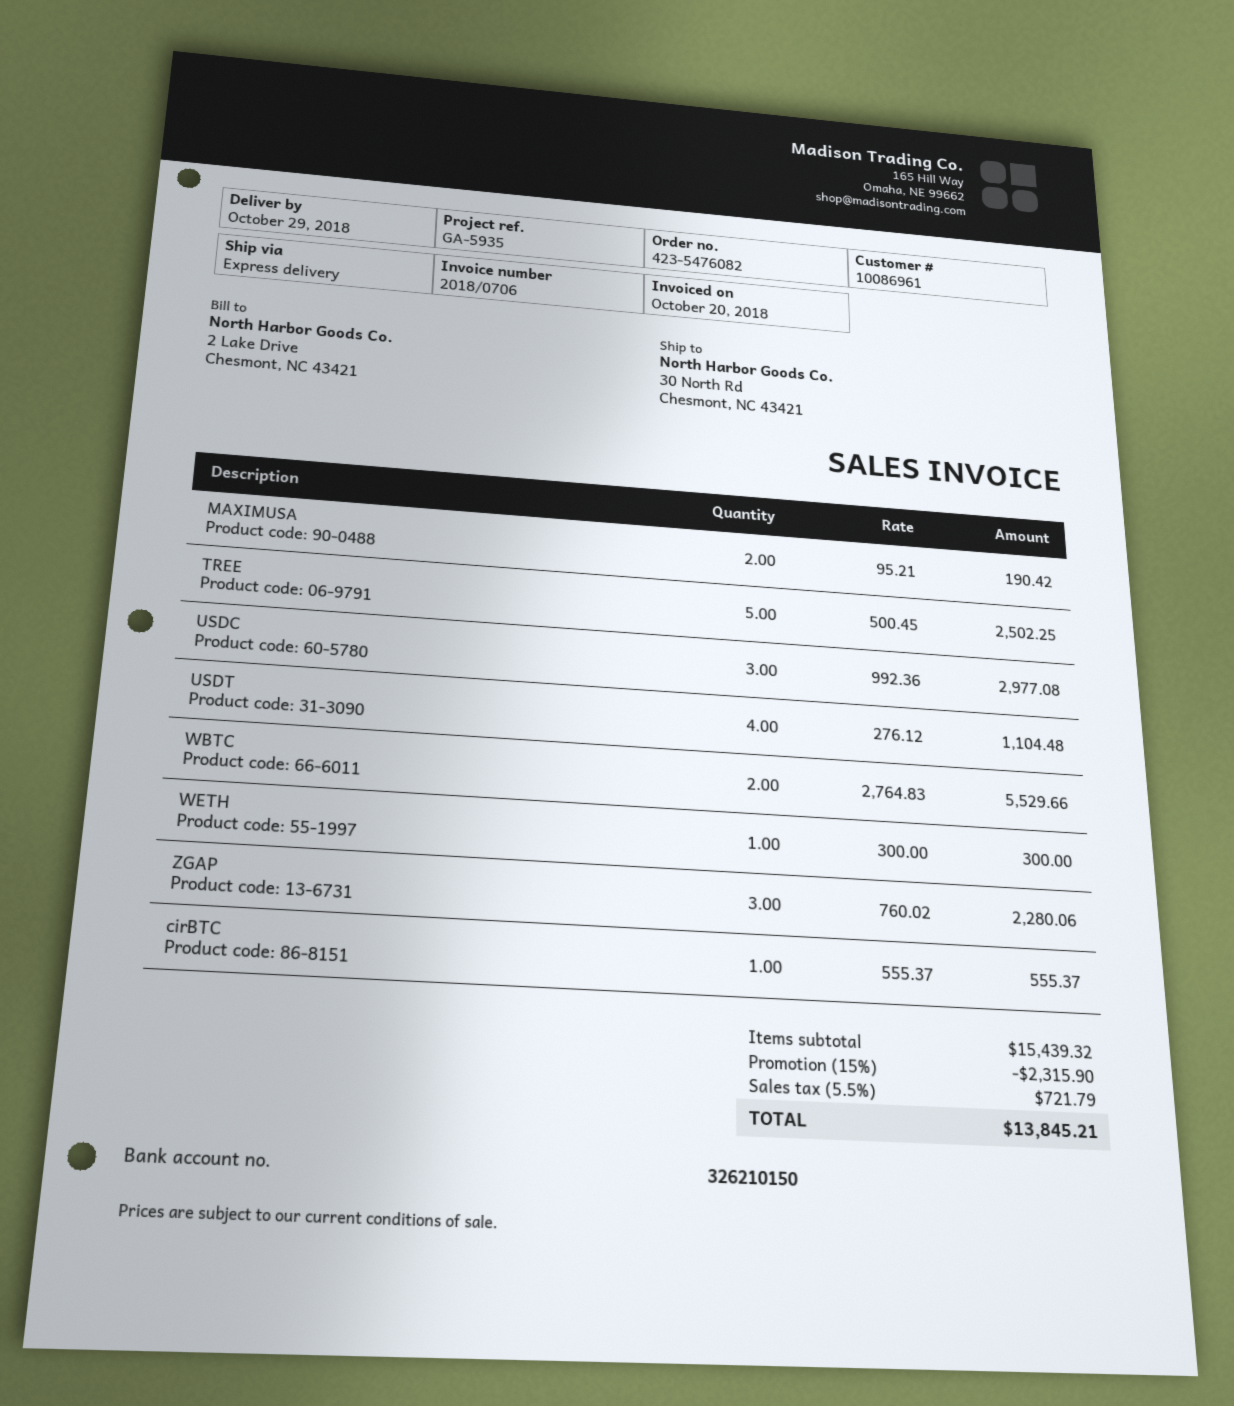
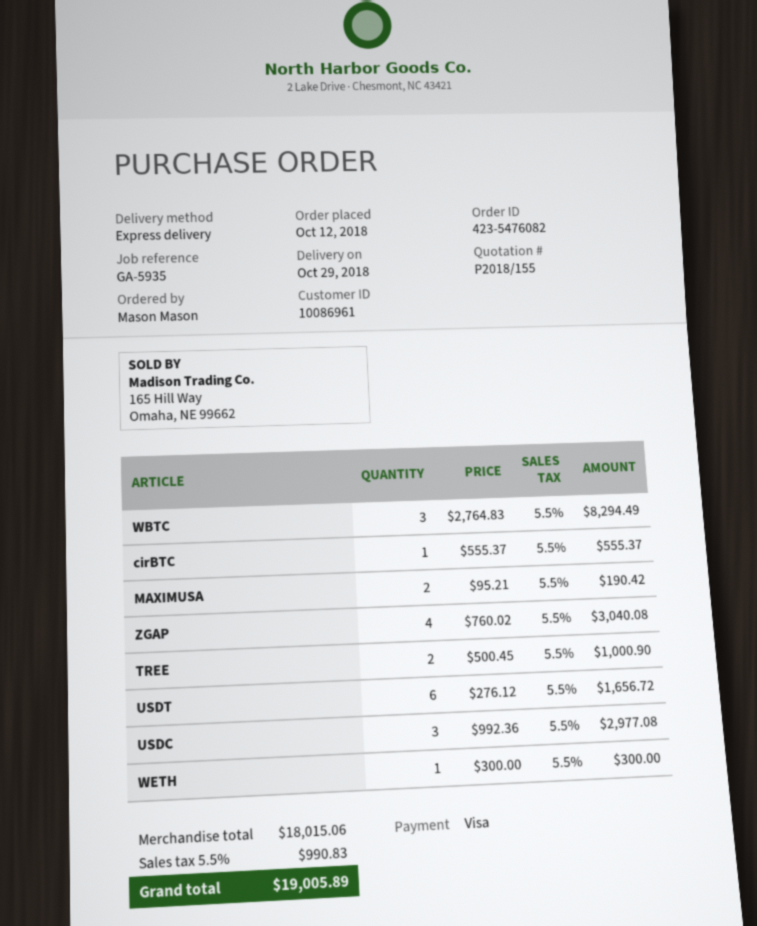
TREE: 5 x 500.45 = 2502.25 -> 2 x 500.45 = 1000.90
USDT: 4 x 276.12 = 1104.48 -> 6 x 276.12 = 1656.72
WBTC: 2 x 2764.83 = 5529.66 -> 3 x 2764.83 = 8294.49
ZGAP: 3 x 760.02 = 2280.06 -> 4 x 760.02 = 3040.08
subtotal: 15439.32 -> 18015.06
discount: 15% = 2315.90 -> none
tax: 5.5% = 721.79 -> 5.5% = 990.83
total: 13845.21 -> 19005.89

